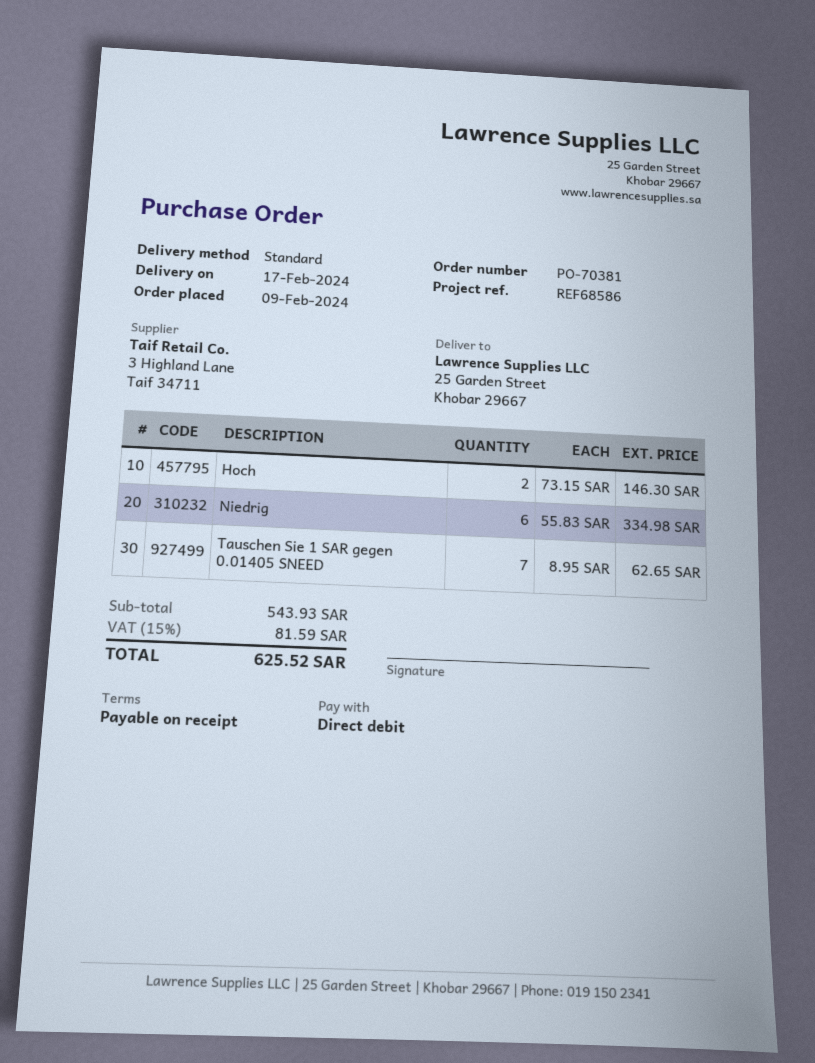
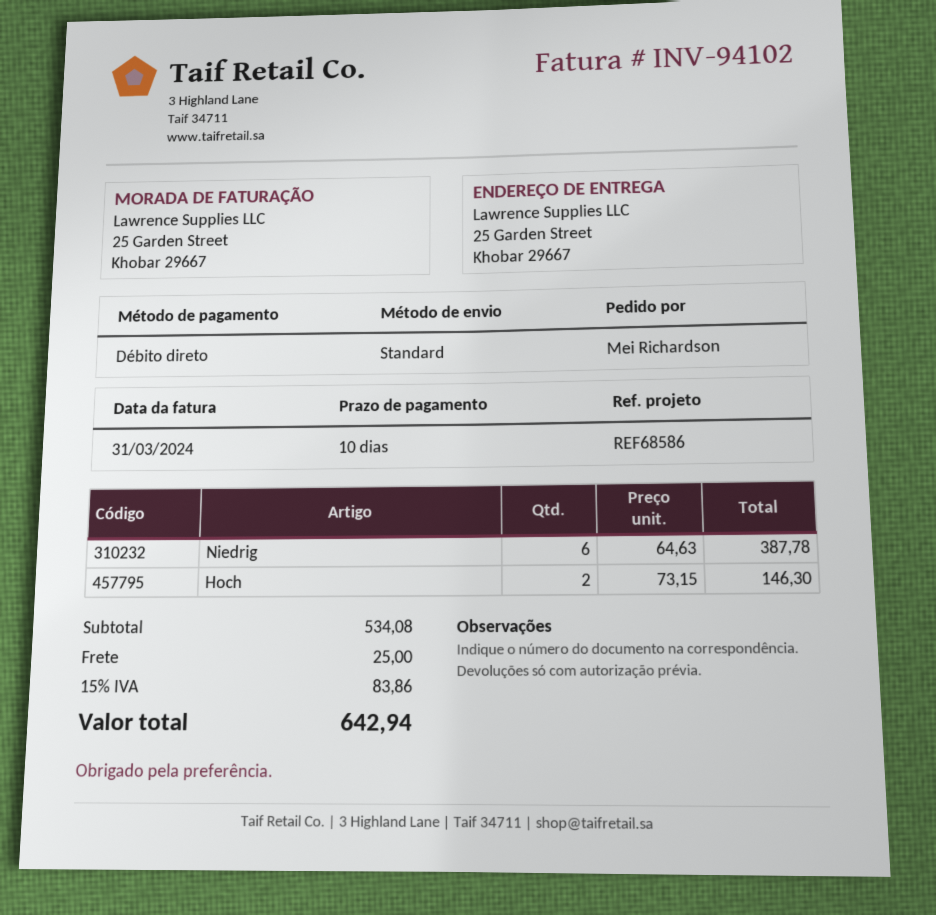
payment terms: on receipt -> 10 days
Niedrig: 6 x 55.83 = 334.98 -> 6 x 64.63 = 387.78
Tauschen Sie 1 SAR gegen 0.01405 SNEED: 7 x 8.95 = 62.65 -> none
subtotal: 543.93 -> 534.08
shipping: none -> 25.00
tax: 15% = 81.59 -> 15% = 83.86
total: 625.52 -> 642.94

